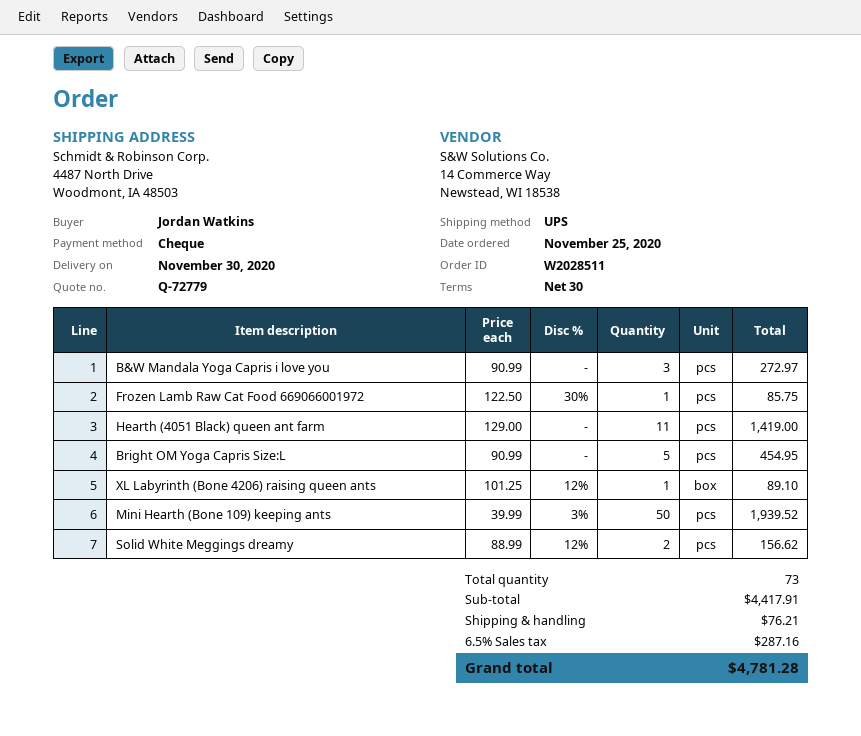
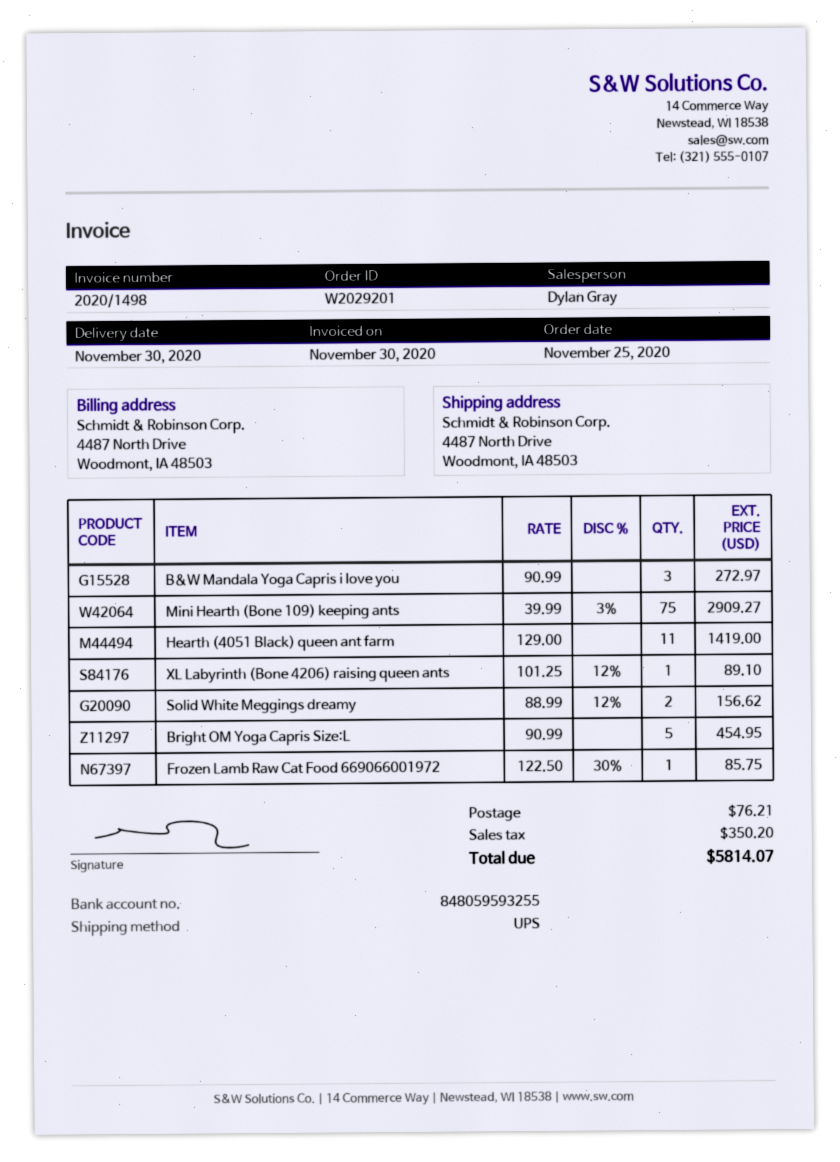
order number: W2028511 -> W2029201
Mini Hearth (Bone 109) keeping ants: 50 x 39.99 - 3% = 1939.52 -> 75 x 39.99 - 3% = 2909.27
tax: 287.16 -> 350.20
total: 4781.28 -> 5814.07

